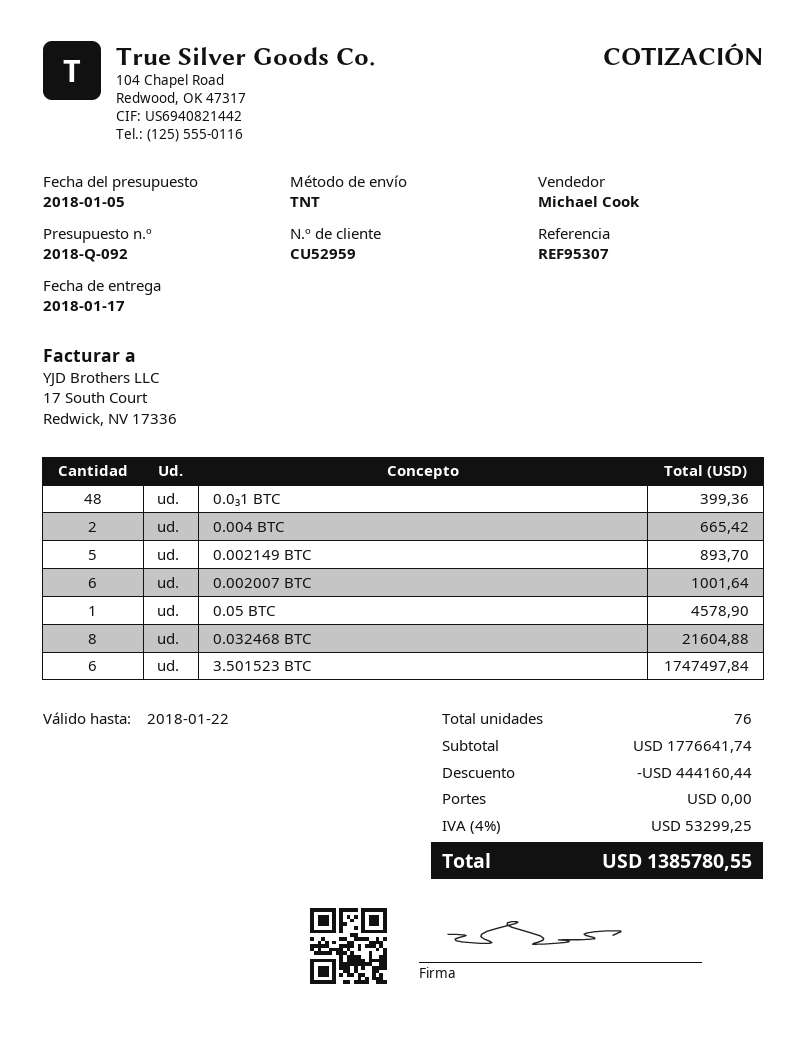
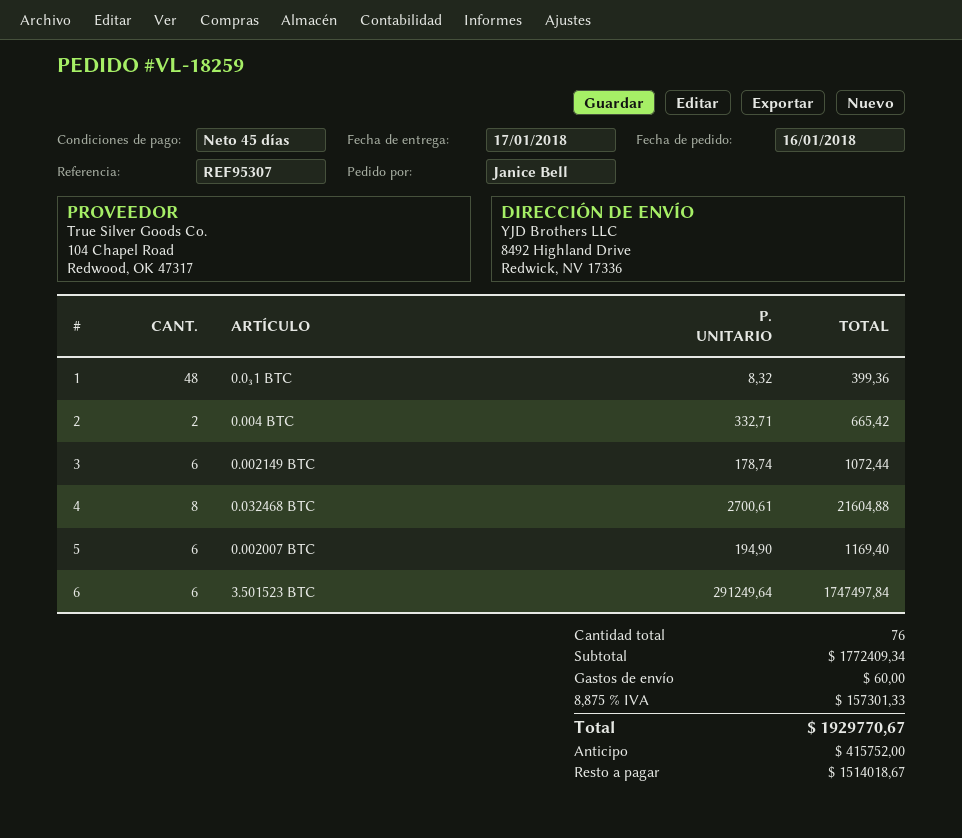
0.002149 BTC: 5 for 893.70 -> 6 for 1072.44
0.002007 BTC: 6 for 1001.64 -> 6 for 1169.40
0.05 BTC: 1 for 4578.90 -> none
subtotal: 1776641.74 -> 1772409.34
discount: 444160.44 -> none
shipping: 0.00 -> 60.00
tax: 4% = 53299.25 -> 8.875% = 157301.33
total: 1385780.55 -> 1929770.67

